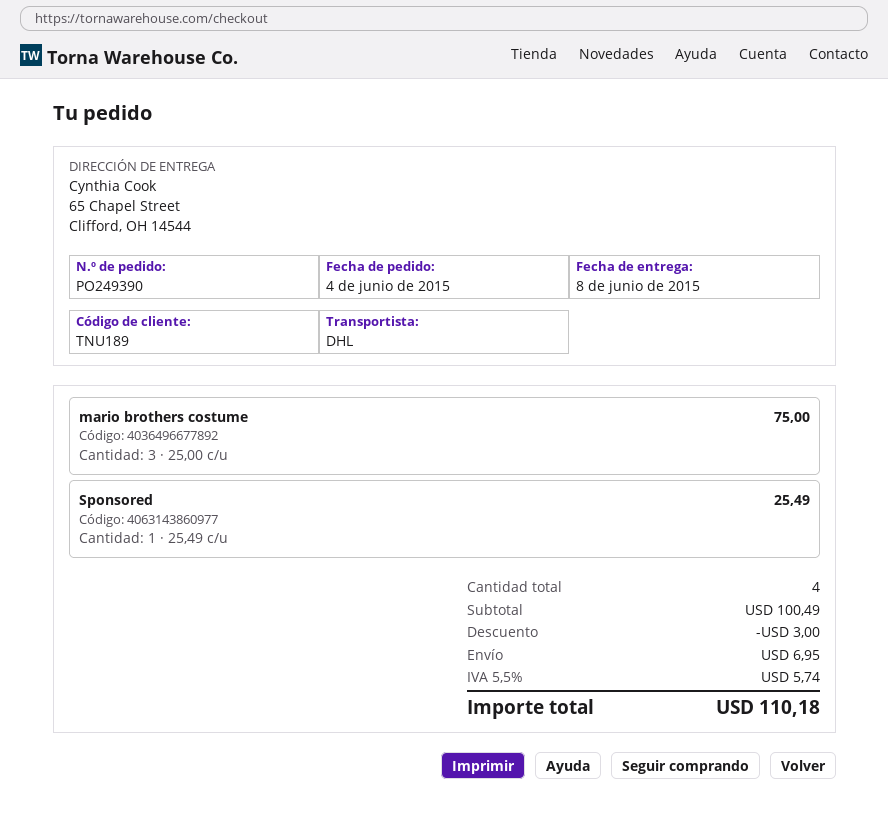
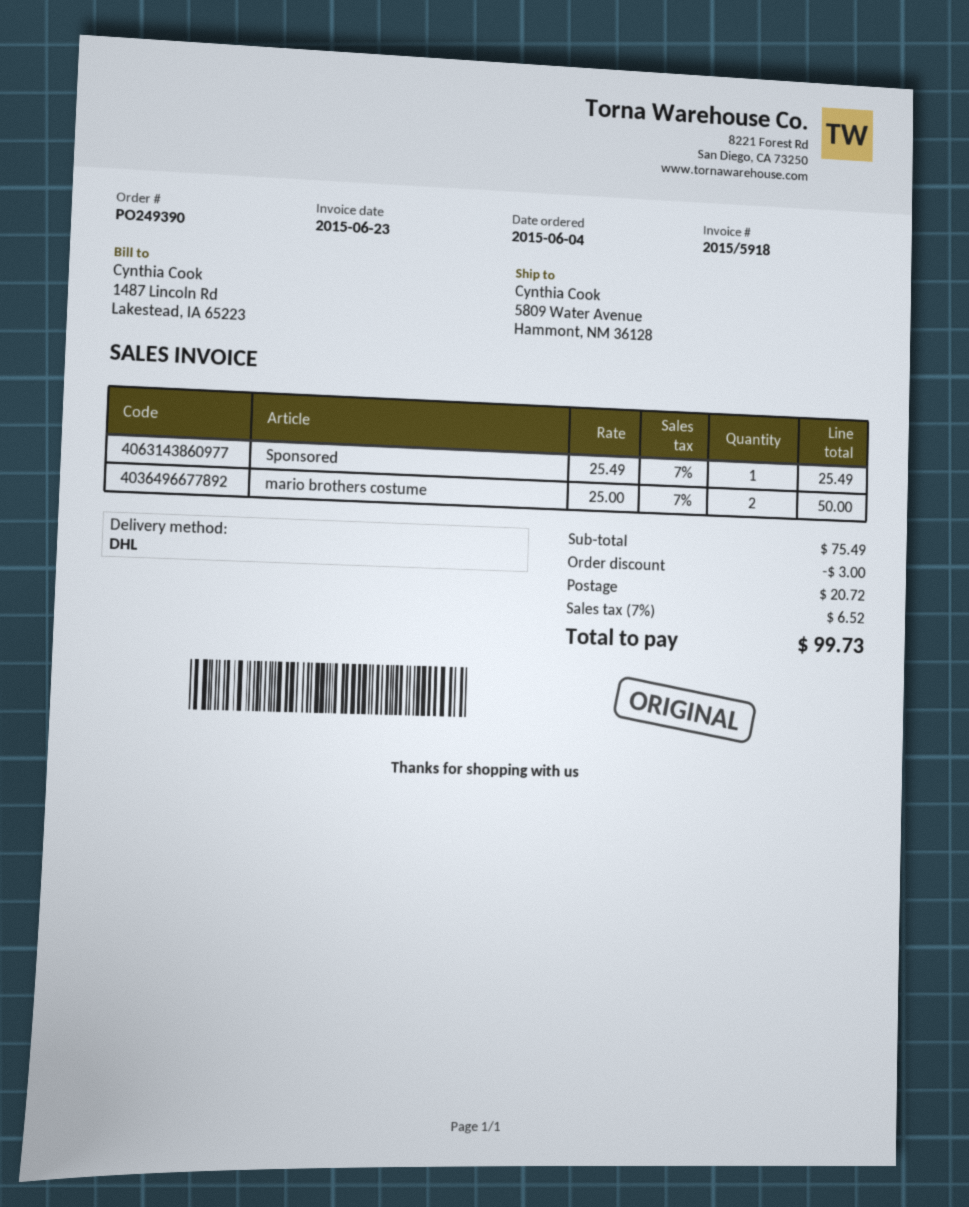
ship to: 65 Chapel Street, Clifford, OH 14544 -> 5809 Water Avenue, Hammont, NM 36128
mario brothers costume: 3 x 25.00 = 75.00 -> 2 x 25.00 = 50.00
subtotal: 100.49 -> 75.49
shipping: 6.95 -> 20.72
tax: 5.5% = 5.74 -> 7% = 6.52
total: 110.18 -> 99.73

